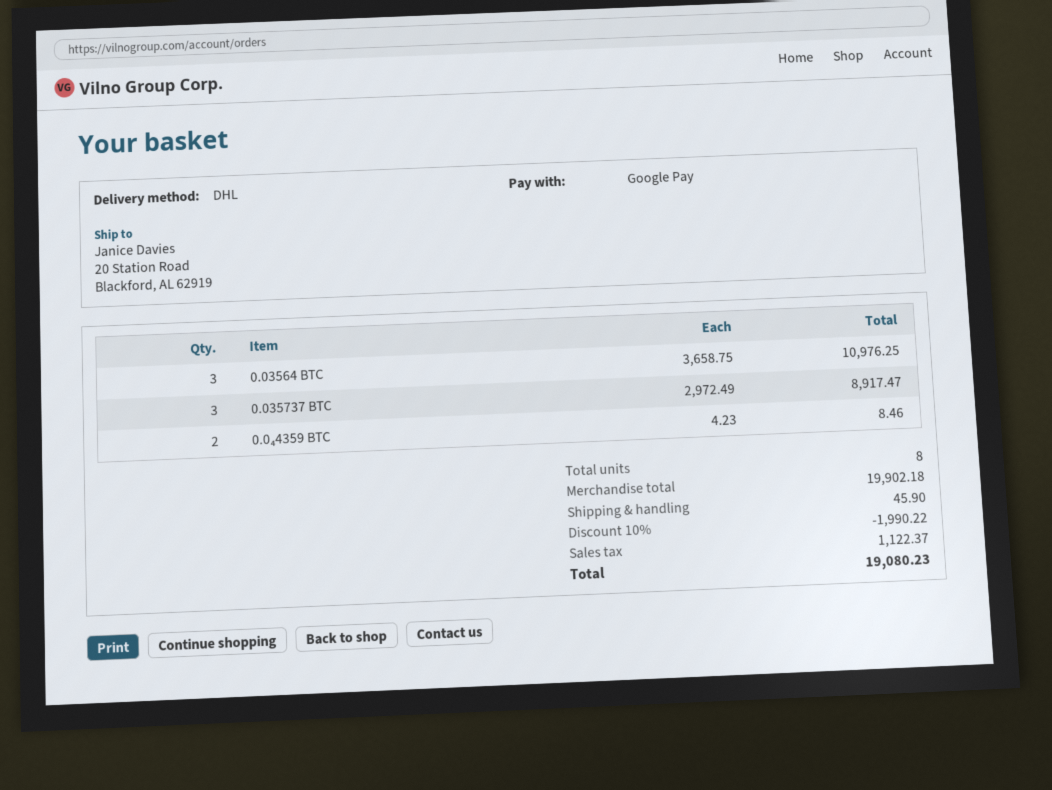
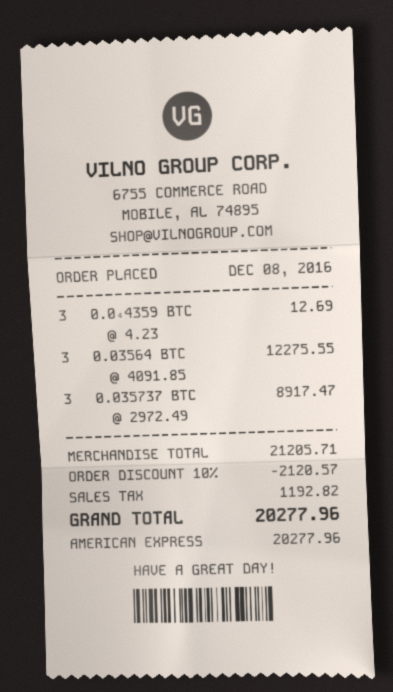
payment method: Google Pay -> American Express
0.03564 BTC: 3 x 3658.75 = 10976.25 -> 3 x 4091.85 = 12275.55
0.0₄4359 BTC: 2 x 4.23 = 8.46 -> 3 x 4.23 = 12.69
subtotal: 19902.18 -> 21205.71
discount: 10% = 1990.22 -> 10% = 2120.57
shipping: 45.90 -> none
tax: 1122.37 -> 1192.82
total: 19080.23 -> 20277.96

